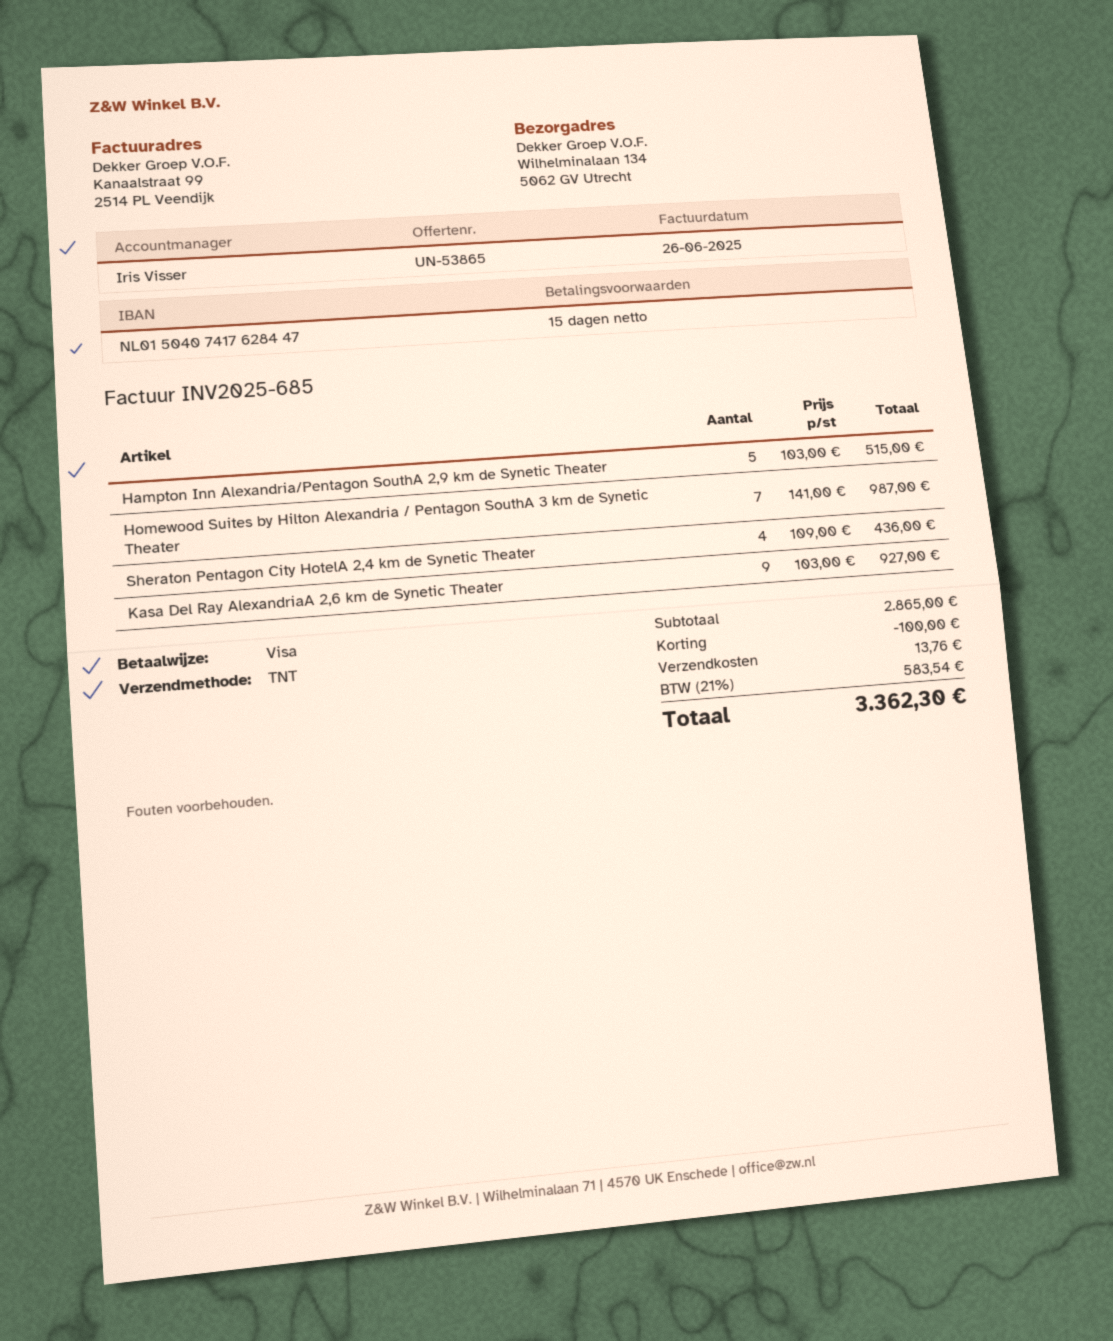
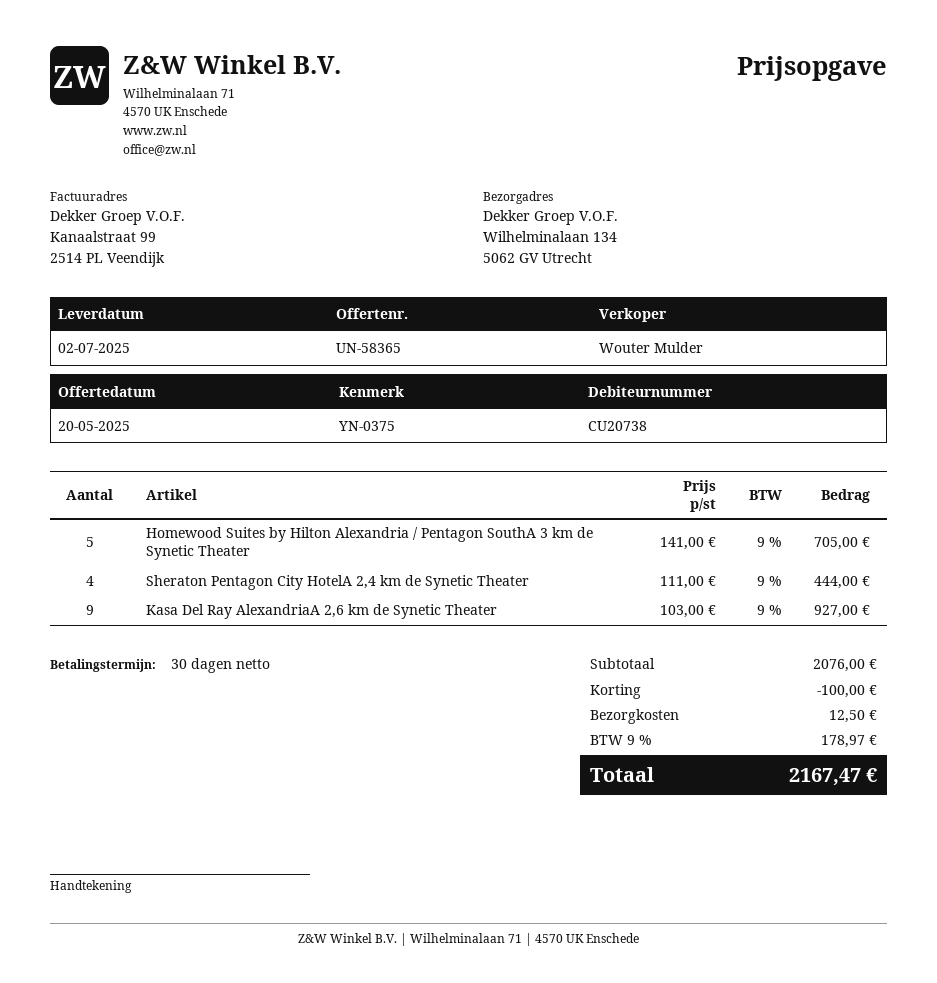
quote number: UN-53865 -> UN-58365
payment terms: 15 days -> 30 days
sales rep: Iris Visser -> Wouter Mulder
Hampton Inn Alexandria/Pentagon SouthA 2,9 km de Synetic Theater: 5 x 103.00 = 515.00 -> none
Homewood Suites by Hilton Alexandria / Pentagon SouthA 3 km de Synetic Theater: 7 x 141.00 = 987.00 -> 5 x 141.00 = 705.00
Sheraton Pentagon City HotelA 2,4 km de Synetic Theater: 4 x 109.00 = 436.00 -> 4 x 111.00 = 444.00
subtotal: 2865.00 -> 2076.00
shipping: 13.76 -> 12.50
tax: 21% = 583.54 -> 9% = 178.97
total: 3362.30 -> 2167.47

